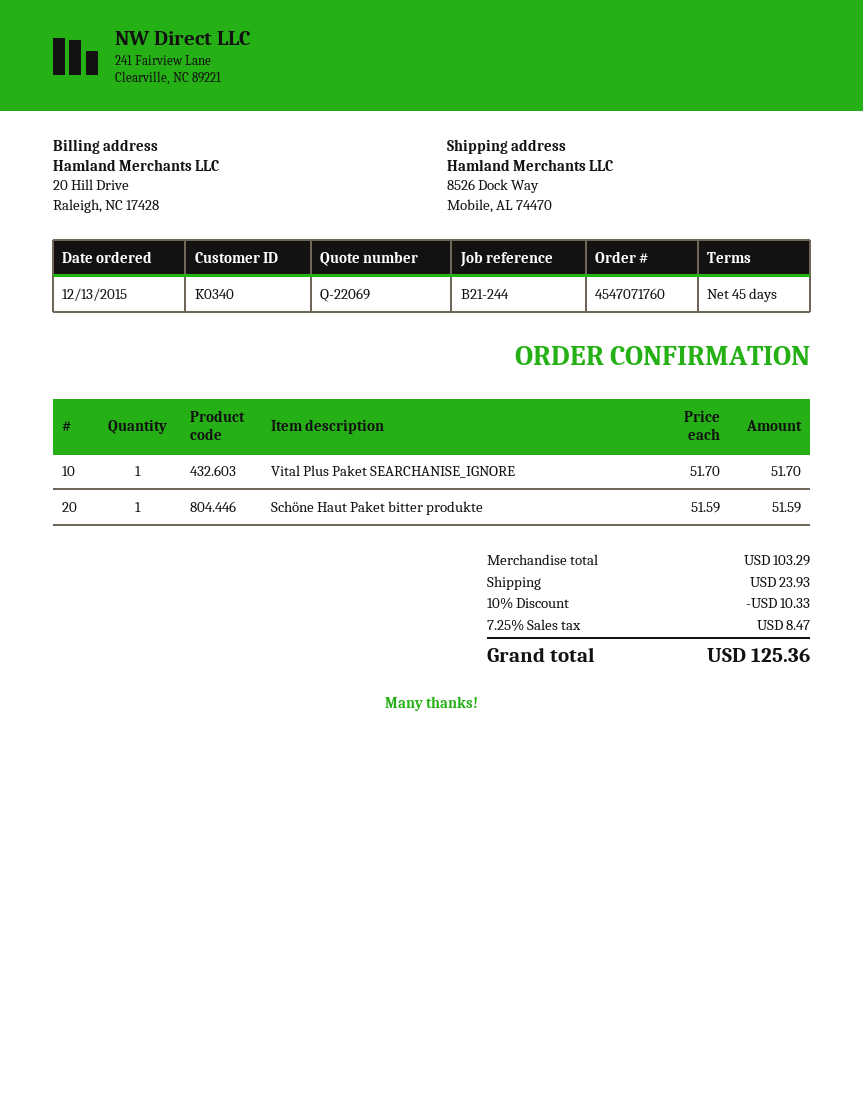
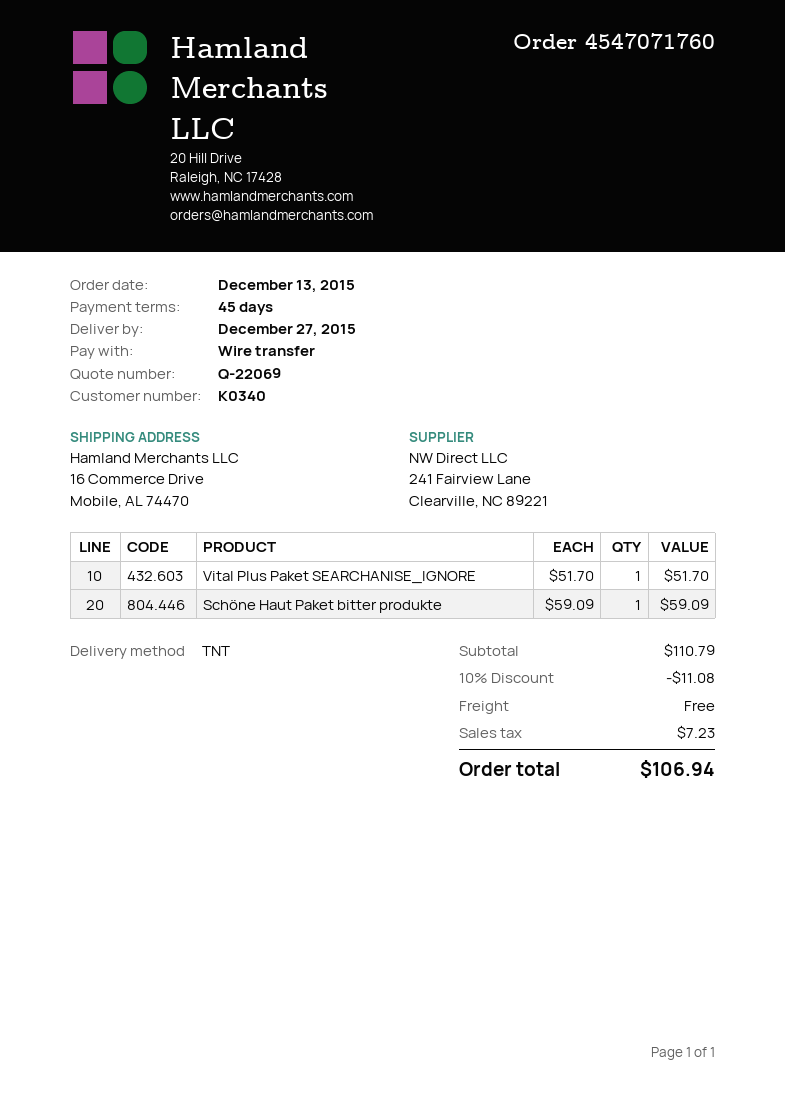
ship to: 8526 Dock Way, Mobile, AL 74470 -> 16 Commerce Drive, Mobile, AL 74470
Schöne Haut Paket bitter produkte: 1 x 51.59 = 51.59 -> 1 x 59.09 = 59.09
subtotal: 103.29 -> 110.79
discount: 10% = 10.33 -> 10% = 11.08
shipping: 23.93 -> 0.00
tax: 8.47 -> 7.23
total: 125.36 -> 106.94

